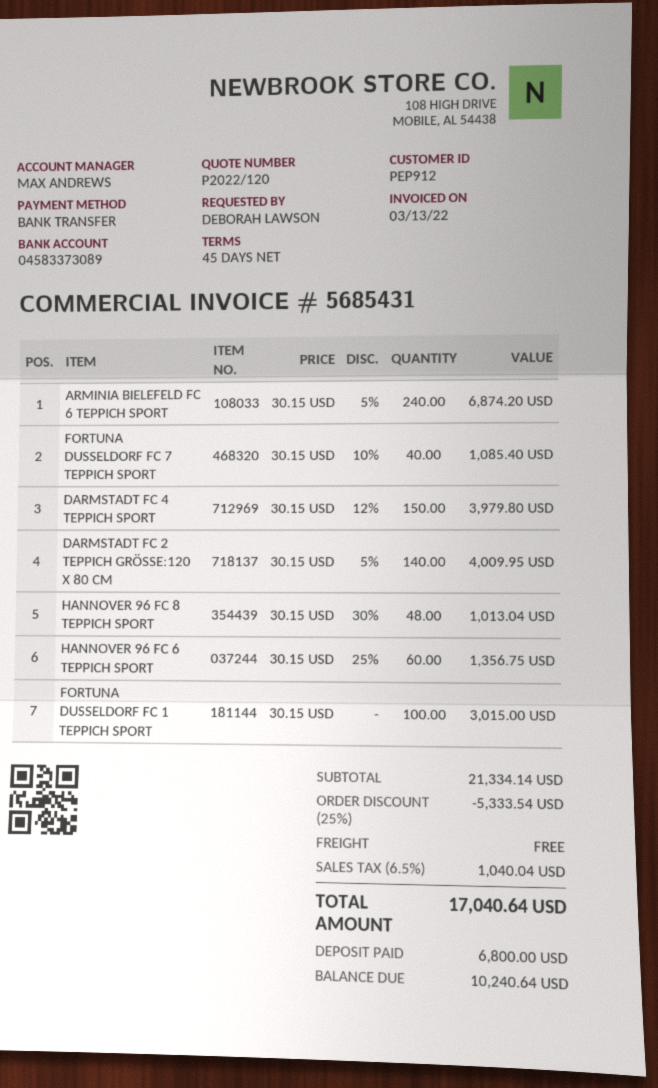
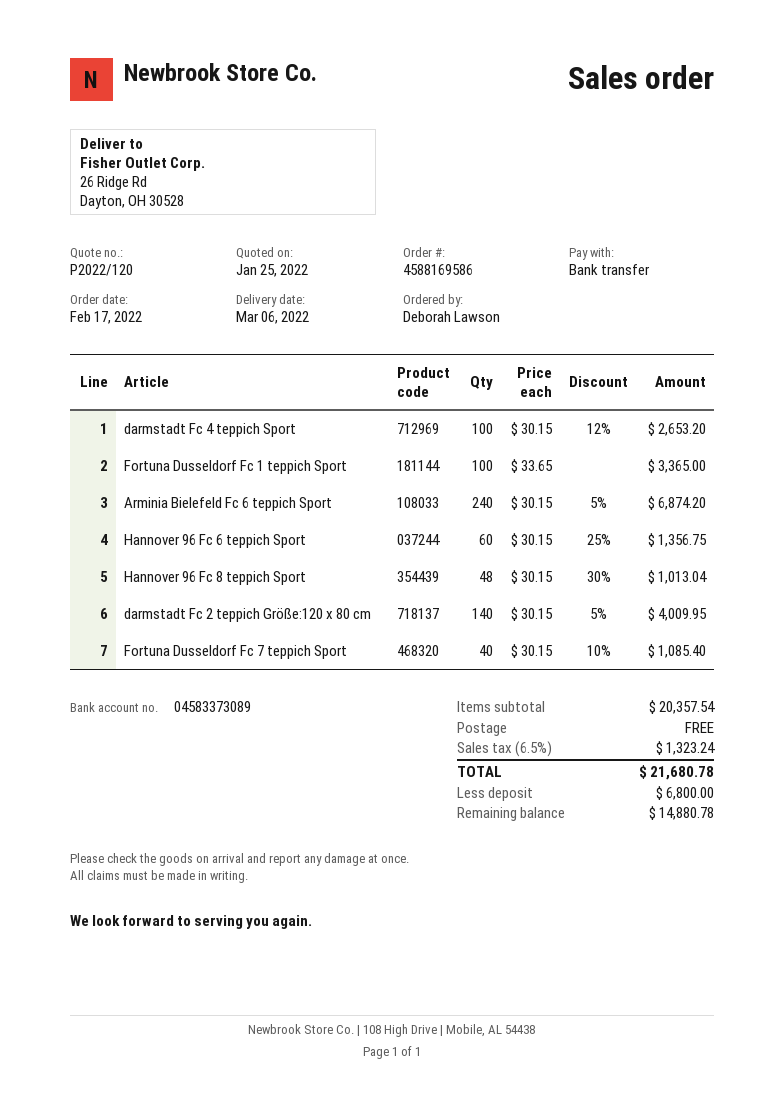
DARMSTADT FC 4 TEPPICH SPORT: 150 x 30.15 - 12% = 3979.80 -> 100 x 30.15 - 12% = 2653.20
FORTUNA DUSSELDORF FC 1 TEPPICH SPORT: 100 x 30.15 = 3015.00 -> 100 x 33.65 = 3365.00
subtotal: 21334.14 -> 20357.54
discount: 25% = 5333.54 -> none
tax: 6.5% = 1040.04 -> 6.5% = 1323.24
total: 17040.64 -> 21680.78
balance: 10240.64 -> 14880.78

